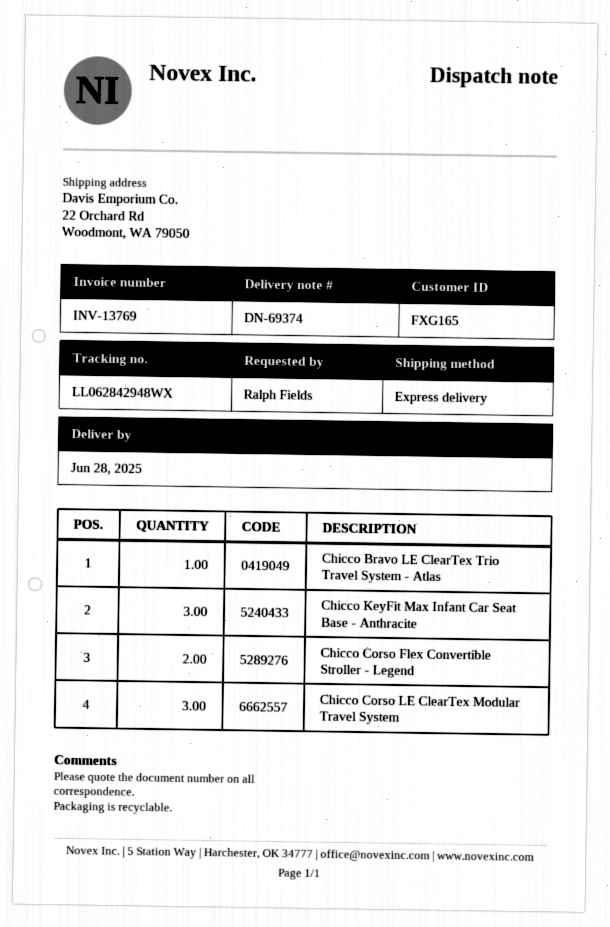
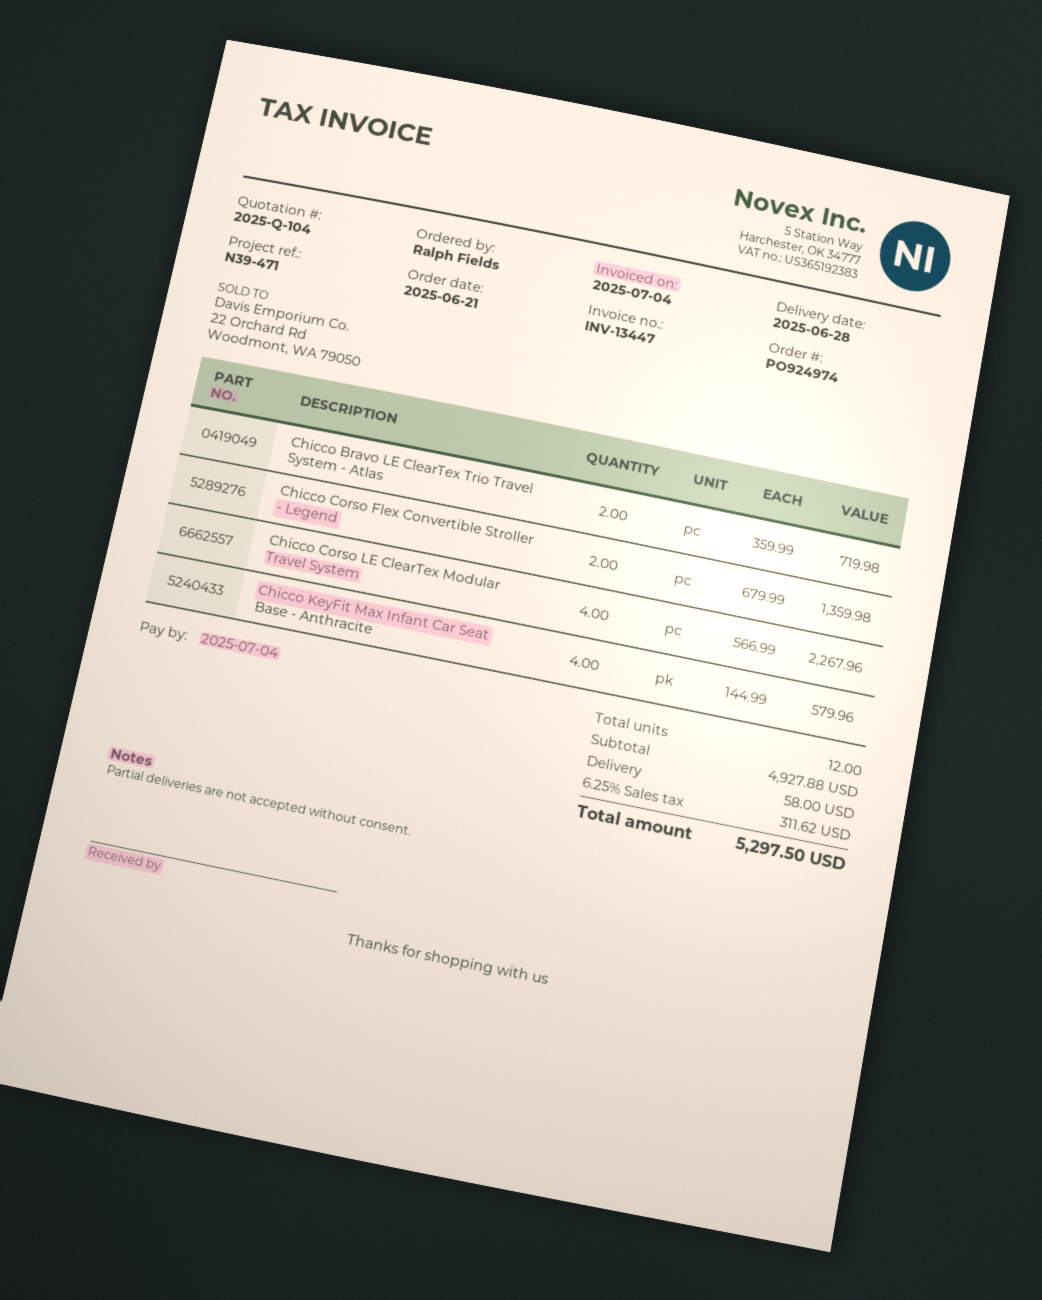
invoice number: INV-13769 -> INV-13447
Chicco Bravo LE ClearTex Trio Travel System - Atlas: 1 -> 2
Chicco KeyFit Max Infant Car Seat Base - Anthracite: 3 -> 4
Chicco Corso LE ClearTex Modular Travel System: 3 -> 4

